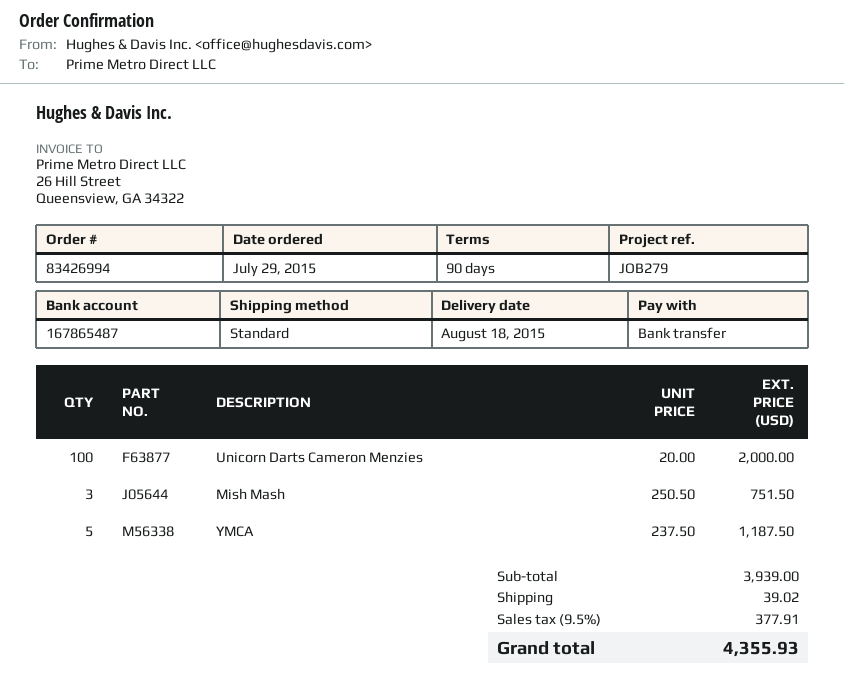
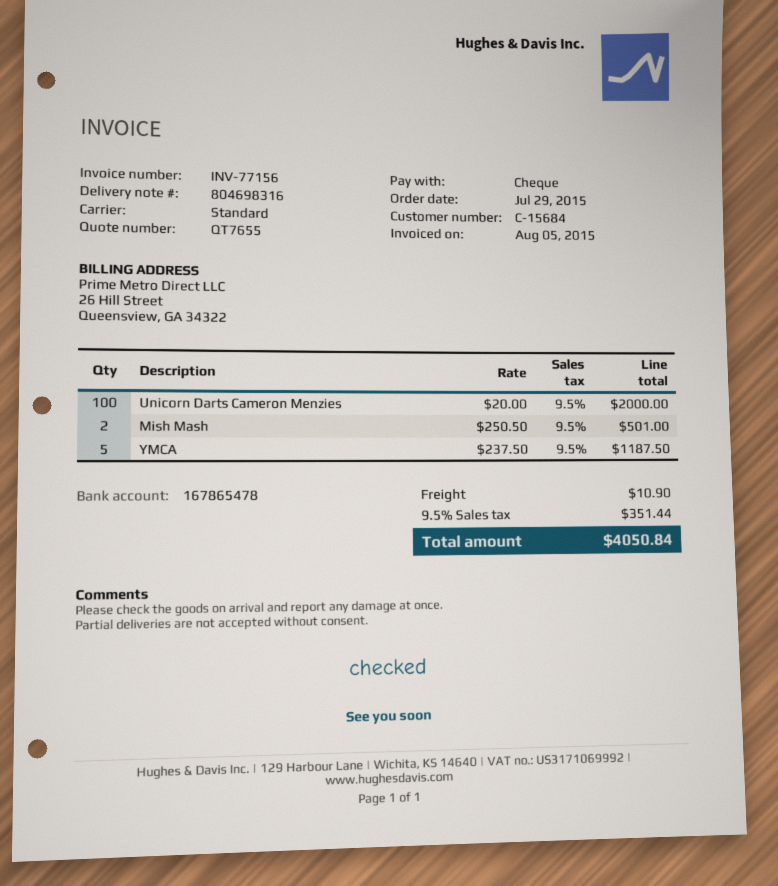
payment method: bank transfer -> cheque
bank account: 167865487 -> 167865478
Mish Mash: 3 x 250.50 = 751.50 -> 2 x 250.50 = 501.00
shipping: 39.02 -> 10.90
tax: 9.5% = 377.91 -> 9.5% = 351.44
total: 4355.93 -> 4050.84

